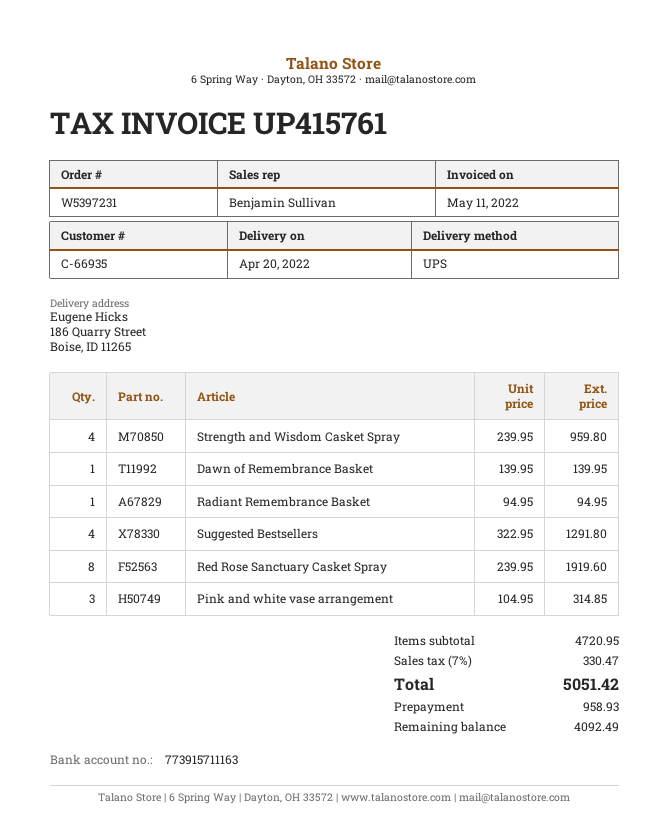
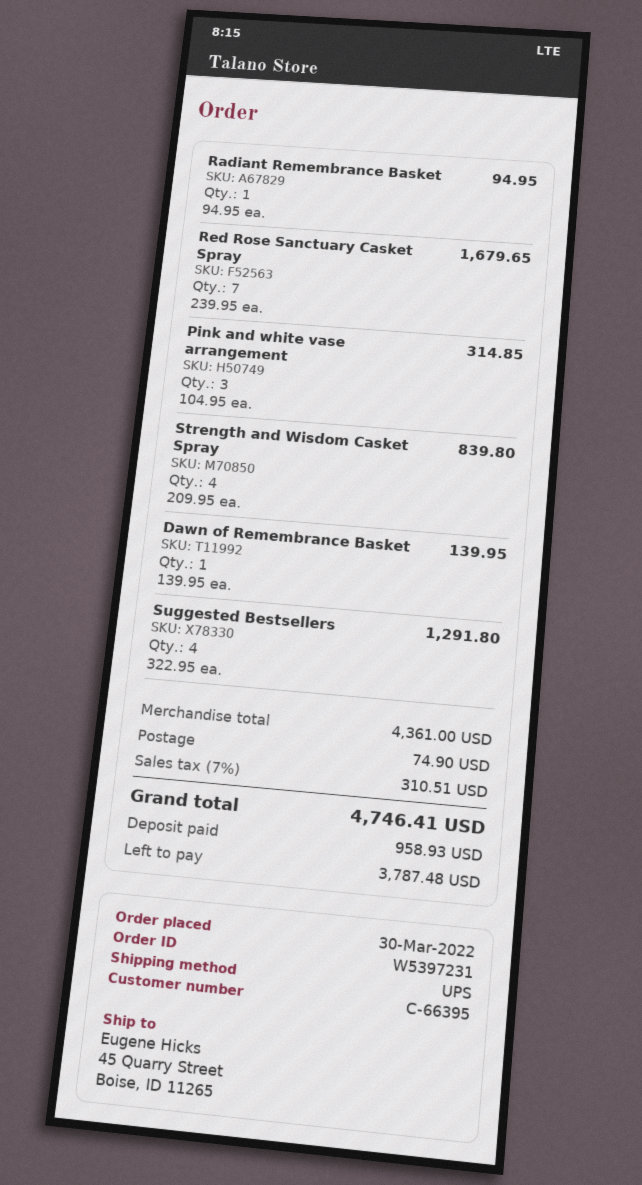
customer number: C-66935 -> C-66395
ship to: 186 Quarry Street, Boise, ID 11265 -> 45 Quarry Street, Boise, ID 11265
Strength and Wisdom Casket Spray: 4 x 239.95 = 959.80 -> 4 x 209.95 = 839.80
Red Rose Sanctuary Casket Spray: 8 x 239.95 = 1919.60 -> 7 x 239.95 = 1679.65
subtotal: 4720.95 -> 4361.00
shipping: none -> 74.90
tax: 7% = 330.47 -> 7% = 310.51
total: 5051.42 -> 4746.41
balance: 4092.49 -> 3787.48

